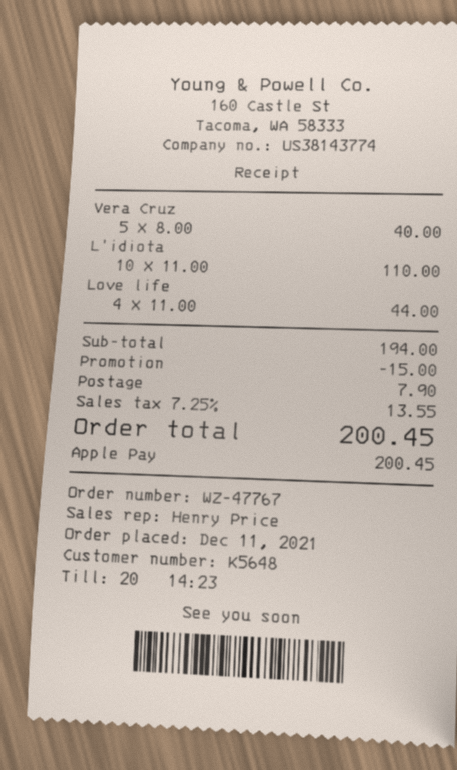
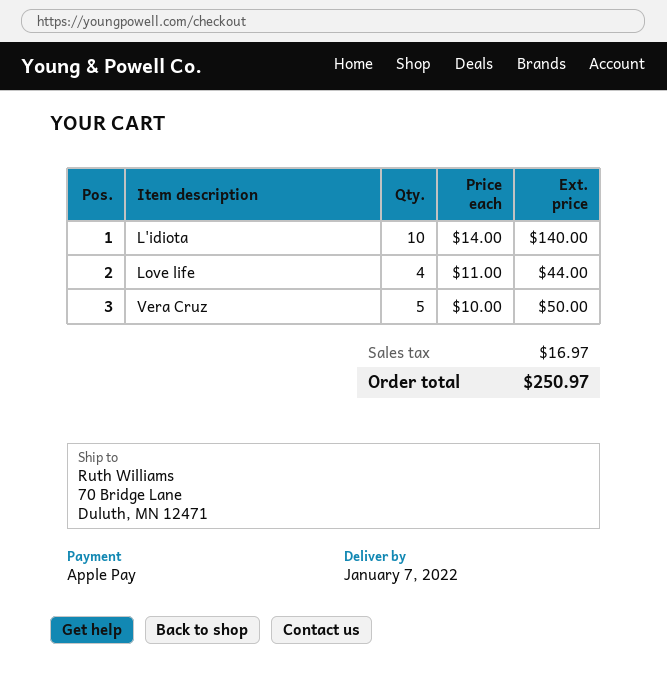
Vera Cruz: 5 x 8.00 = 40.00 -> 5 x 10.00 = 50.00
L'idiota: 10 x 11.00 = 110.00 -> 10 x 14.00 = 140.00
discount: 15.00 -> none
shipping: 7.90 -> none
tax: 13.55 -> 16.97
total: 200.45 -> 250.97

